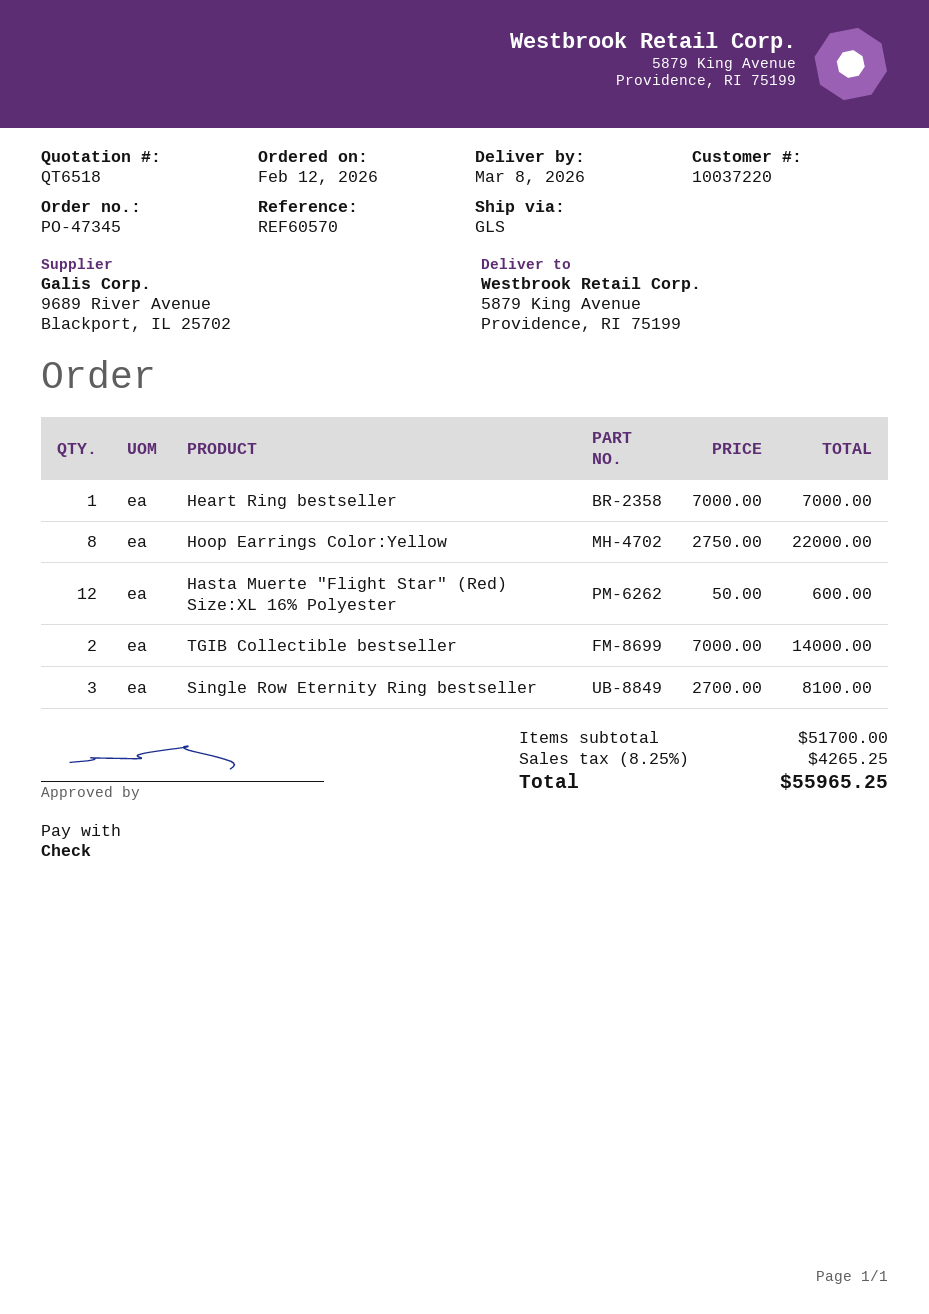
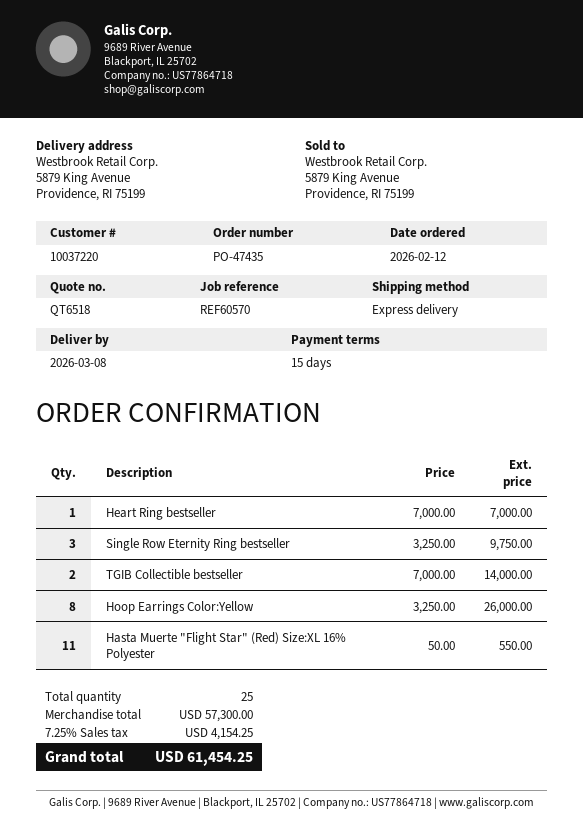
order number: PO-47345 -> PO-47435
shipping method: GLS -> express
Hoop Earrings Color:Yellow: 8 x 2750.00 = 22000.00 -> 8 x 3250.00 = 26000.00
Hasta Muerte "Flight Star" (Red) Size:XL 16% Polyester: 12 x 50.00 = 600.00 -> 11 x 50.00 = 550.00
Single Row Eternity Ring bestseller: 3 x 2700.00 = 8100.00 -> 3 x 3250.00 = 9750.00
subtotal: 51700.00 -> 57300.00
tax: 8.25% = 4265.25 -> 7.25% = 4154.25
total: 55965.25 -> 61454.25

